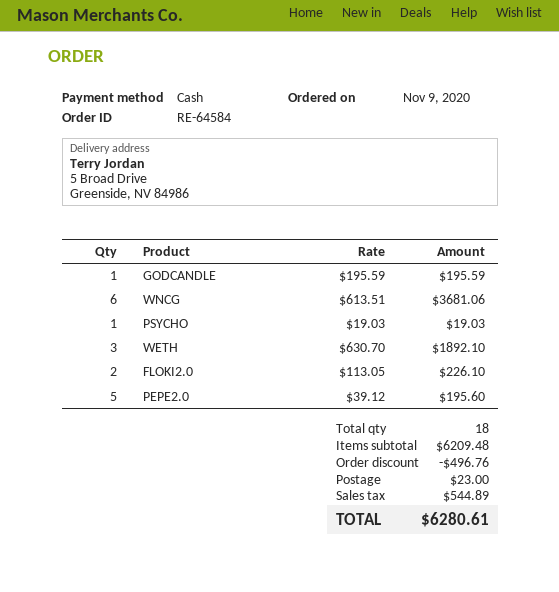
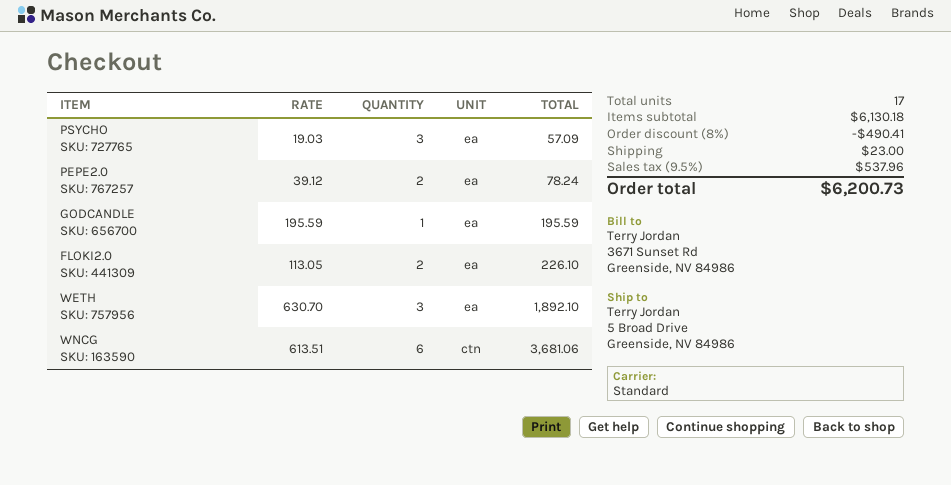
PSYCHO: 1 x 19.03 = 19.03 -> 3 x 19.03 = 57.09
PEPE2.0: 5 x 39.12 = 195.60 -> 2 x 39.12 = 78.24
total quantity: 18 -> 17
subtotal: 6209.48 -> 6130.18
discount: 496.76 -> 490.41
tax: 544.89 -> 537.96
total: 6280.61 -> 6200.73

